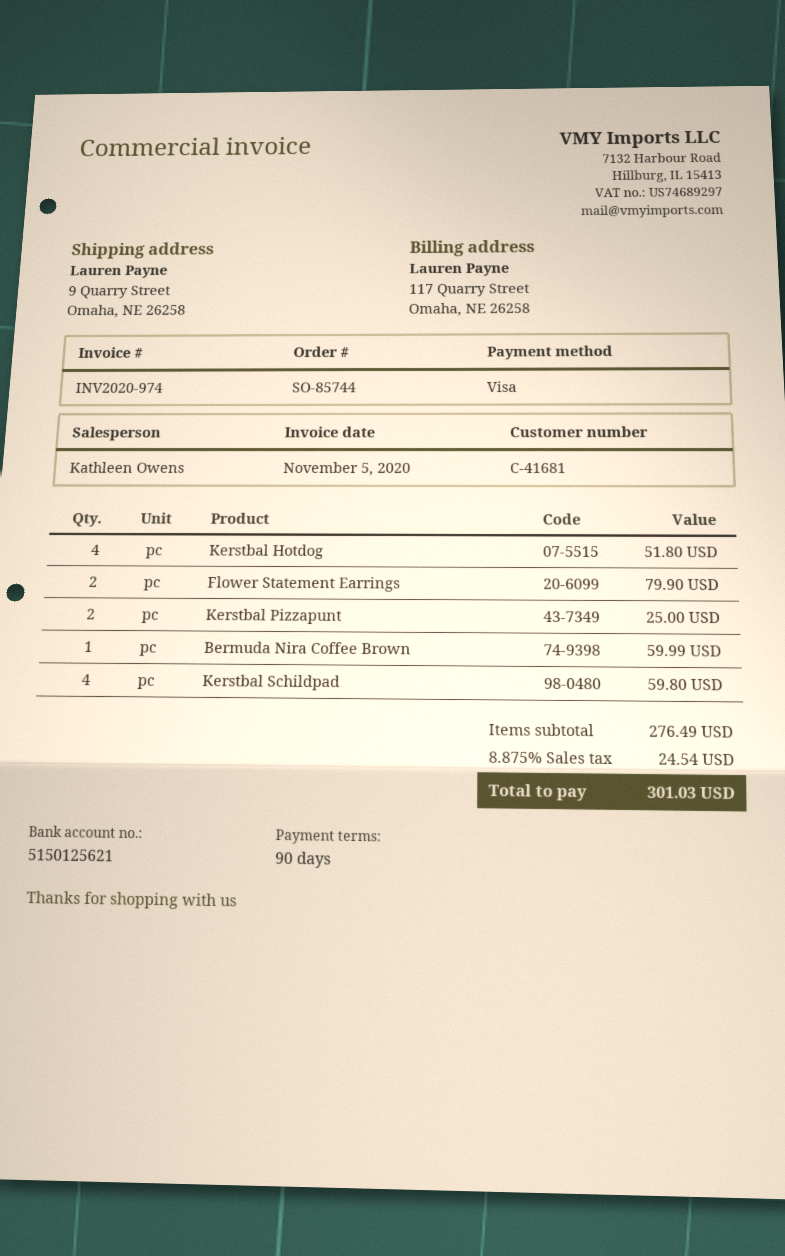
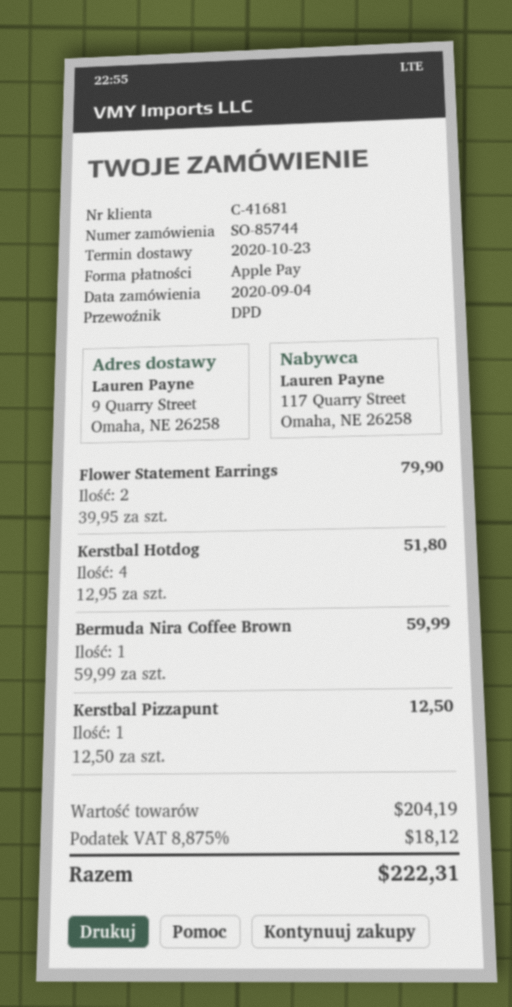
payment method: Visa -> Apple Pay
Kerstbal Pizzapunt: 2 for 25.00 -> 1 for 12.50
Kerstbal Schildpad: 4 for 59.80 -> none
subtotal: 276.49 -> 204.19
tax: 8.875% = 24.54 -> 8.875% = 18.12
total: 301.03 -> 222.31

